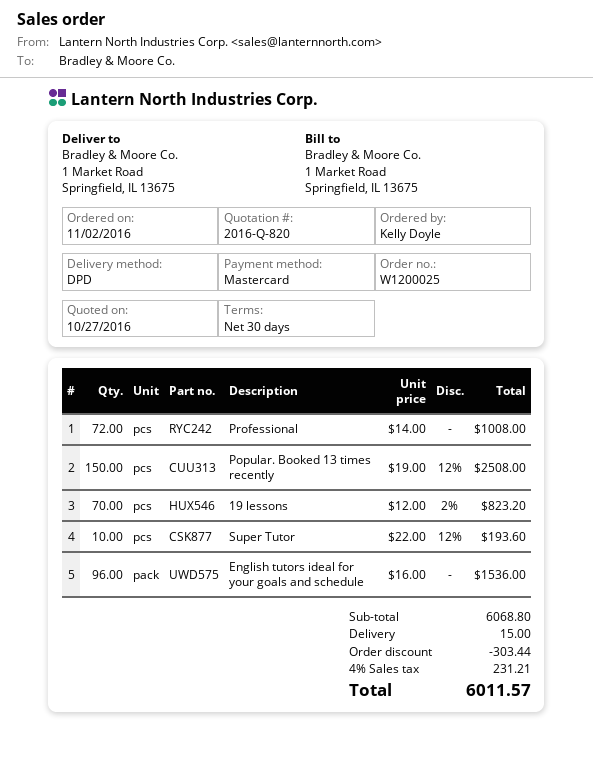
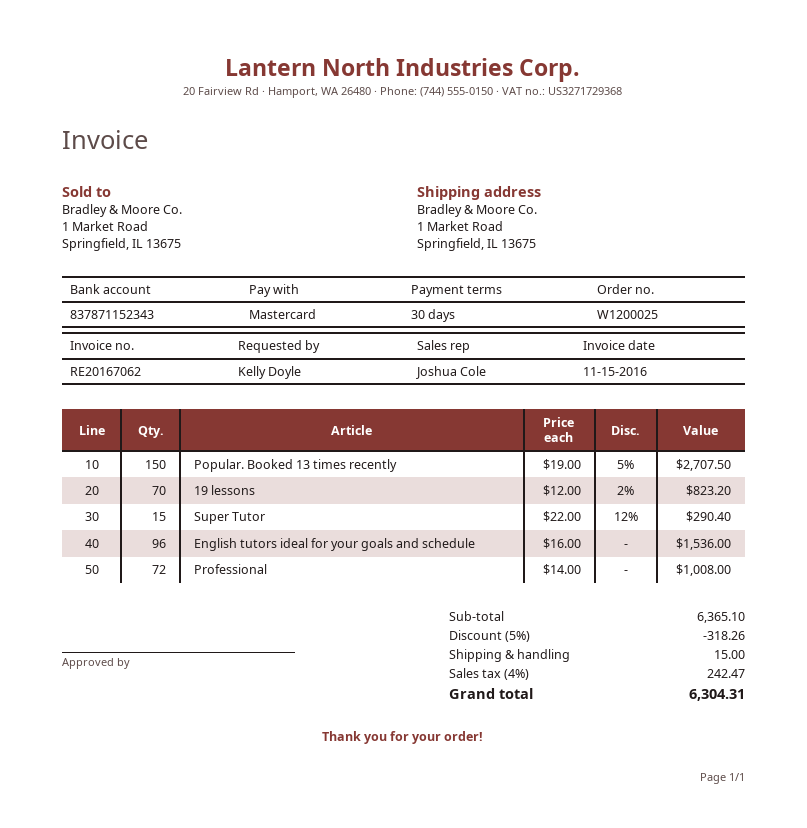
Popular. Booked 13 times recently: 150 x 19.00 - 12% = 2508.00 -> 150 x 19.00 - 5% = 2707.50
Super Tutor: 10 x 22.00 - 12% = 193.60 -> 15 x 22.00 - 12% = 290.40
subtotal: 6068.80 -> 6365.10
discount: 303.44 -> 318.26
tax: 4% = 231.21 -> 4% = 242.47
total: 6011.57 -> 6304.31

